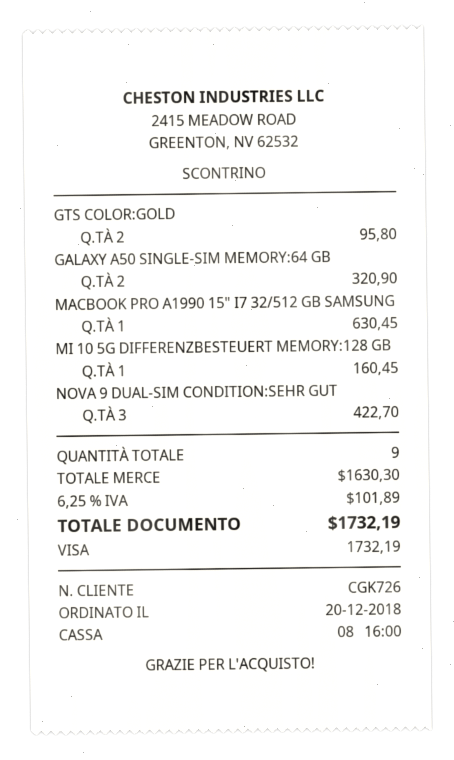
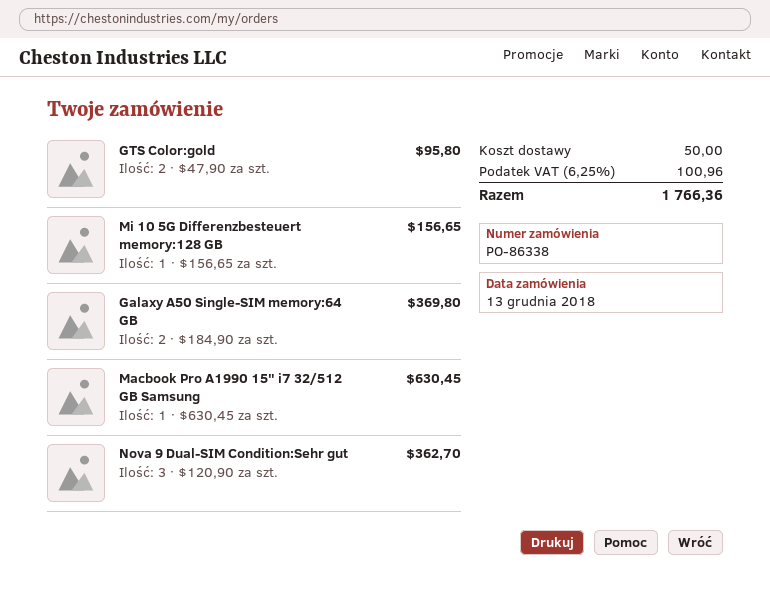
order date: 2018-12-20 -> 2018-12-13
GALAXY A50 SINGLE-SIM MEMORY:64 GB: 2 for 320.90 -> 2 for 369.80
MI 10 5G DIFFERENZBESTEUERT MEMORY:128 GB: 1 for 160.45 -> 1 for 156.65
NOVA 9 DUAL-SIM CONDITION:SEHR GUT: 3 for 422.70 -> 3 for 362.70
shipping: none -> 50.00
tax: 6.25% = 101.89 -> 6.25% = 100.96
total: 1732.19 -> 1766.36

